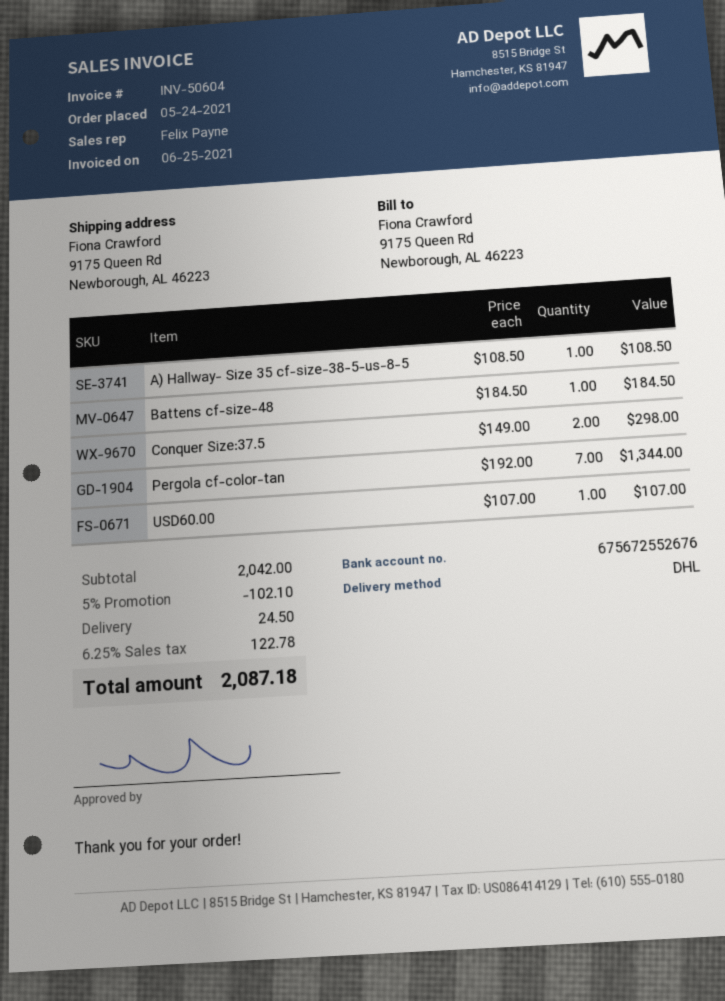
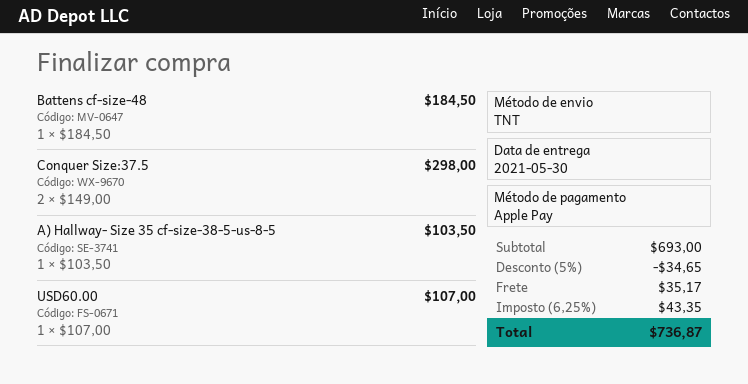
shipping method: DHL -> TNT
A) Hallway- Size 35 cf-size-38-5-us-8-5: 1 x 108.50 = 108.50 -> 1 x 103.50 = 103.50
Pergola cf-color-tan: 7 x 192.00 = 1344.00 -> none
subtotal: 2042.00 -> 693.00
discount: 5% = 102.10 -> 5% = 34.65
shipping: 24.50 -> 35.17
tax: 6.25% = 122.78 -> 6.25% = 43.35
total: 2087.18 -> 736.87

